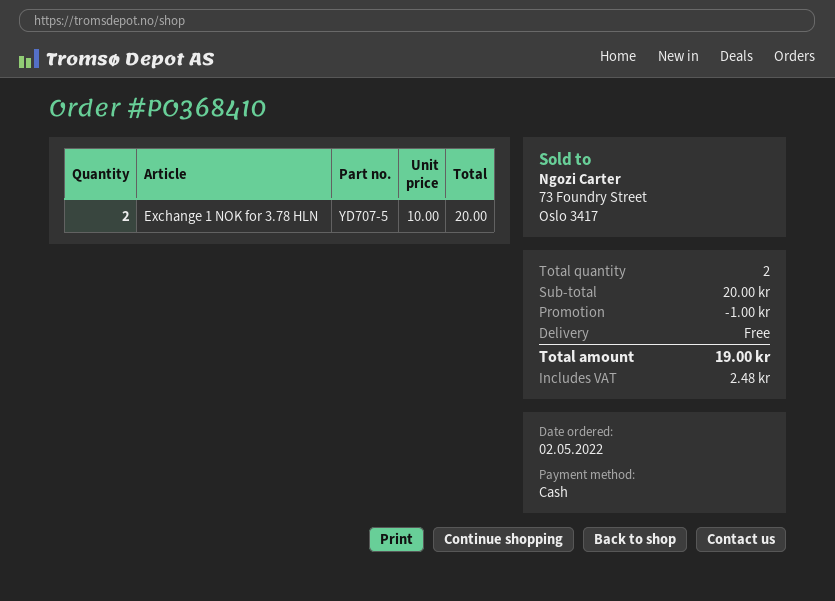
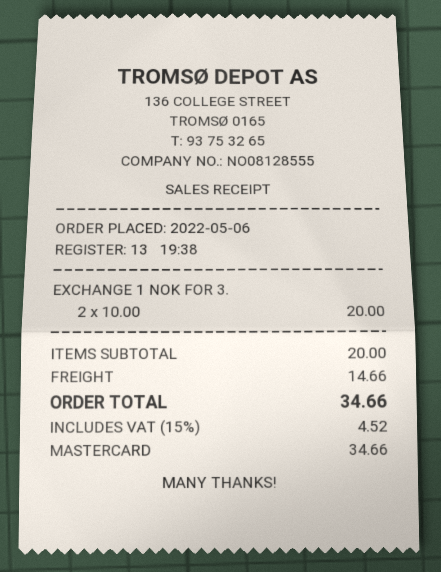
order date: 2022-05-02 -> 2022-05-06
payment method: cash -> Mastercard
discount: 1.00 -> none
shipping: 0.00 -> 14.66
tax: 2.48 -> 4.52
total: 19.00 -> 34.66

